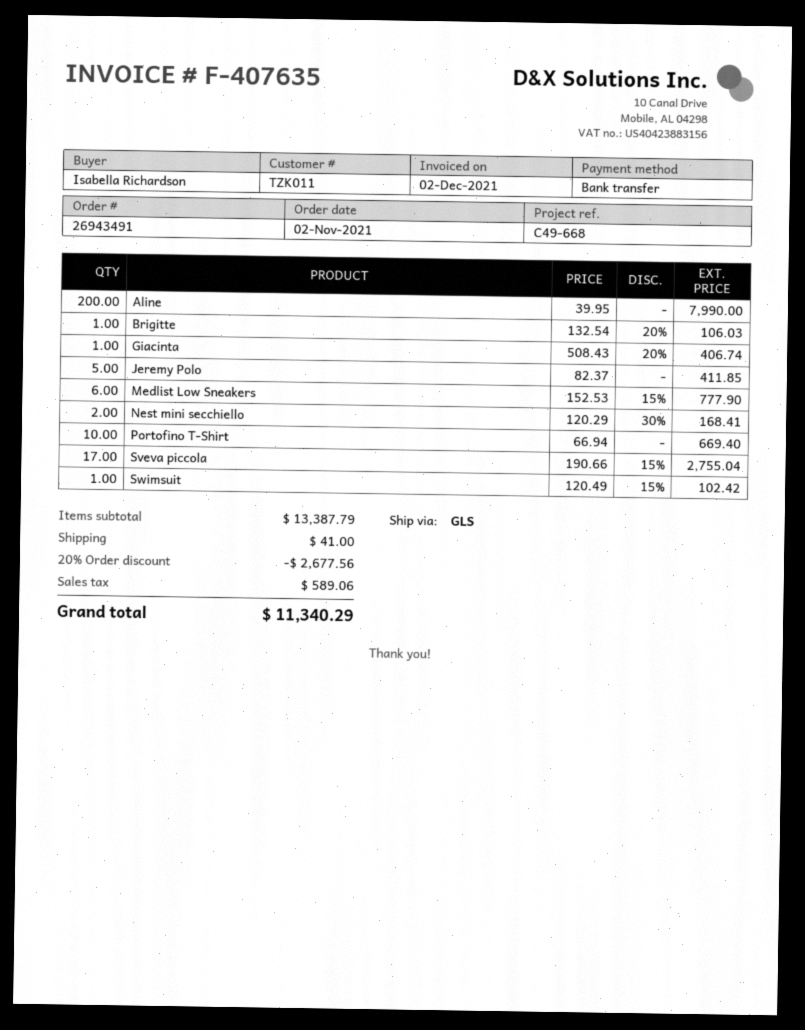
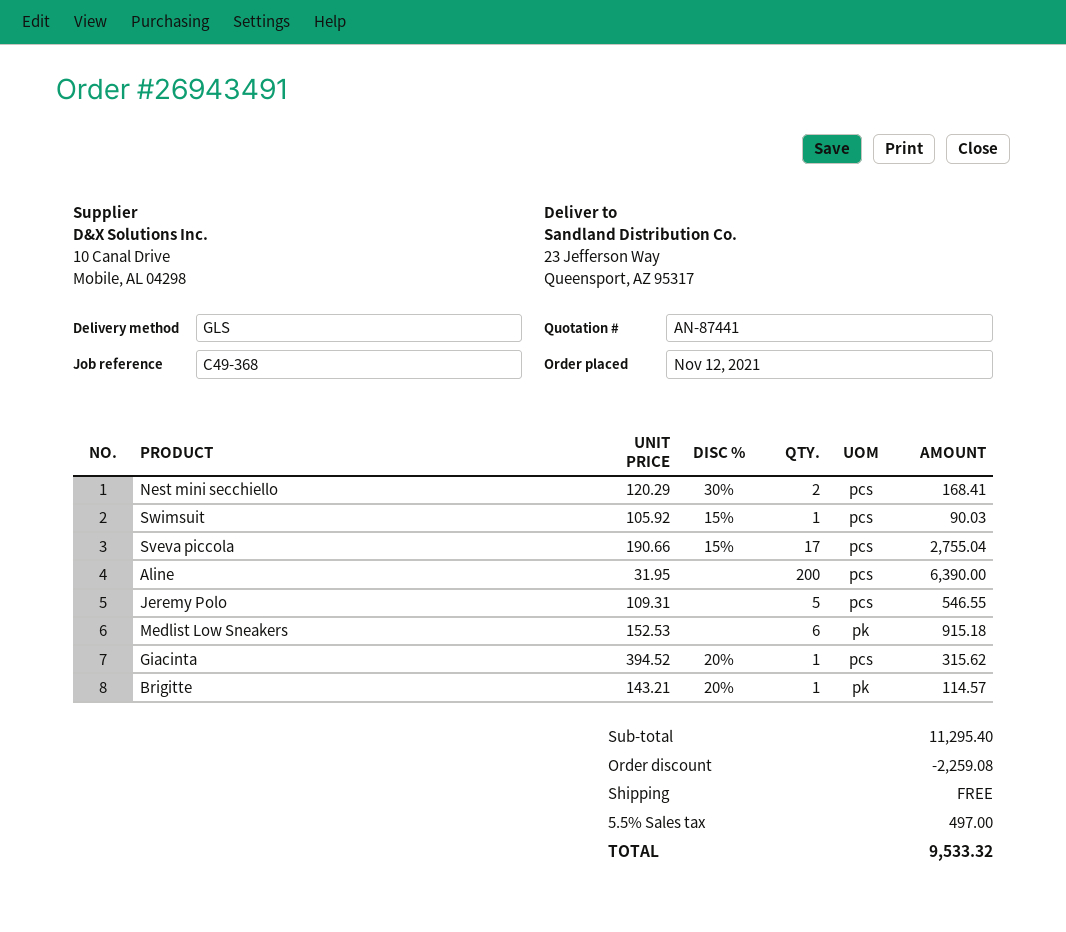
order date: 2021-11-02 -> 2021-11-12
reference: C49-668 -> C49-368
Aline: 200 x 39.95 = 7990.00 -> 200 x 31.95 = 6390.00
Brigitte: 1 x 132.54 - 20% = 106.03 -> 1 x 143.21 - 20% = 114.57
Giacinta: 1 x 508.43 - 20% = 406.74 -> 1 x 394.52 - 20% = 315.62
Jeremy Polo: 5 x 82.37 = 411.85 -> 5 x 109.31 = 546.55
Medlist Low Sneakers: 6 x 152.53 - 15% = 777.90 -> 6 x 152.53 = 915.18
Portofino T-Shirt: 10 x 66.94 = 669.40 -> none
Swimsuit: 1 x 120.49 - 15% = 102.42 -> 1 x 105.92 - 15% = 90.03
subtotal: 13387.79 -> 11295.40
discount: 2677.56 -> 2259.08
shipping: 41.00 -> 0.00
tax: 589.06 -> 497.00
total: 11340.29 -> 9533.32

